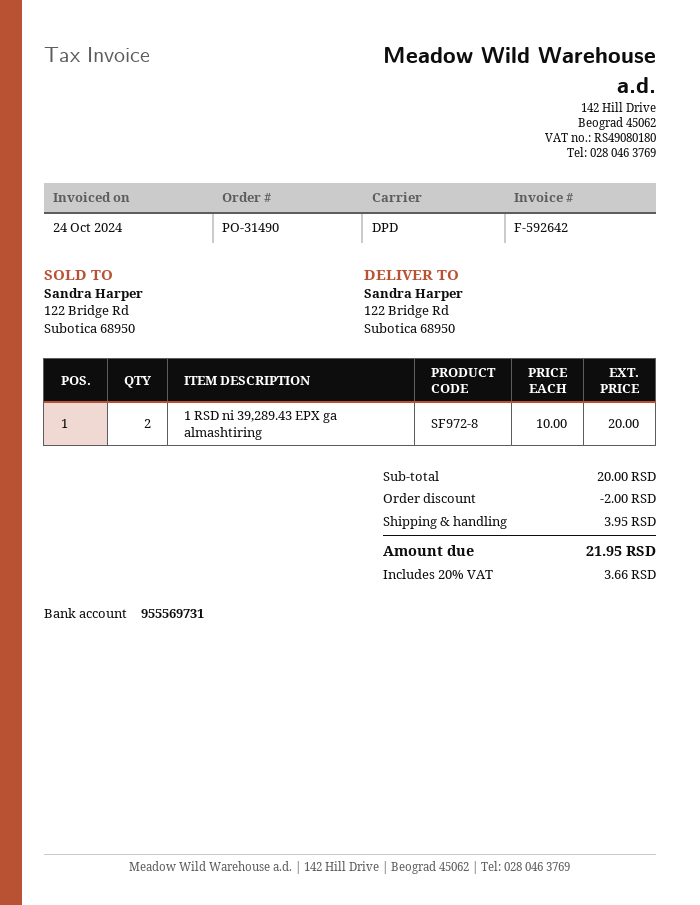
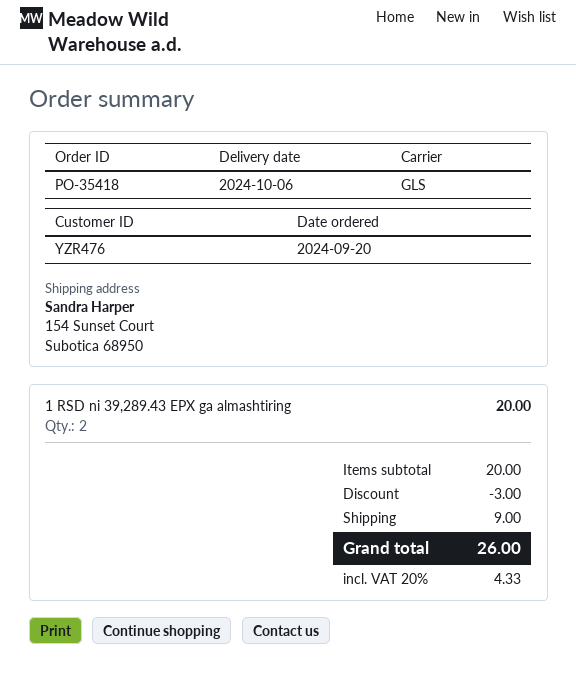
order number: PO-31490 -> PO-35418
shipping method: DPD -> GLS
ship to: 122 Bridge Rd, Subotica 68950 -> 154 Sunset Court, Subotica 68950
discount: 2.00 -> 3.00
shipping: 3.95 -> 9.00
tax: 20% = 3.66 -> 20% = 4.33
total: 21.95 -> 26.00

